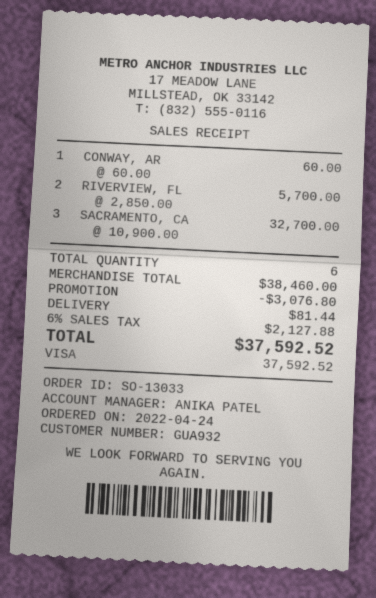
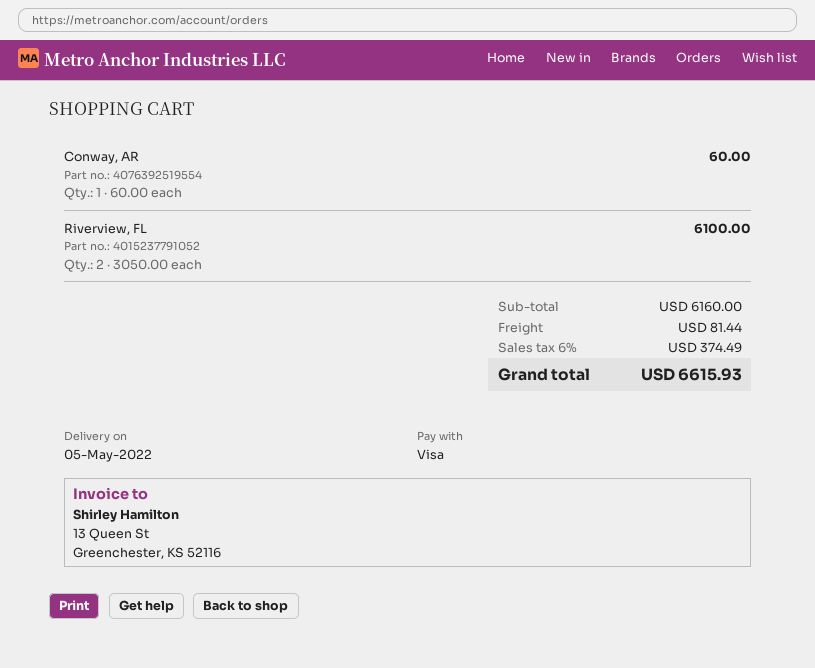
RIVERVIEW, FL: 2 x 2850.00 = 5700.00 -> 2 x 3050.00 = 6100.00
SACRAMENTO, CA: 3 x 10900.00 = 32700.00 -> none
subtotal: 38460.00 -> 6160.00
discount: 3076.80 -> none
tax: 6% = 2127.88 -> 6% = 374.49
total: 37592.52 -> 6615.93

